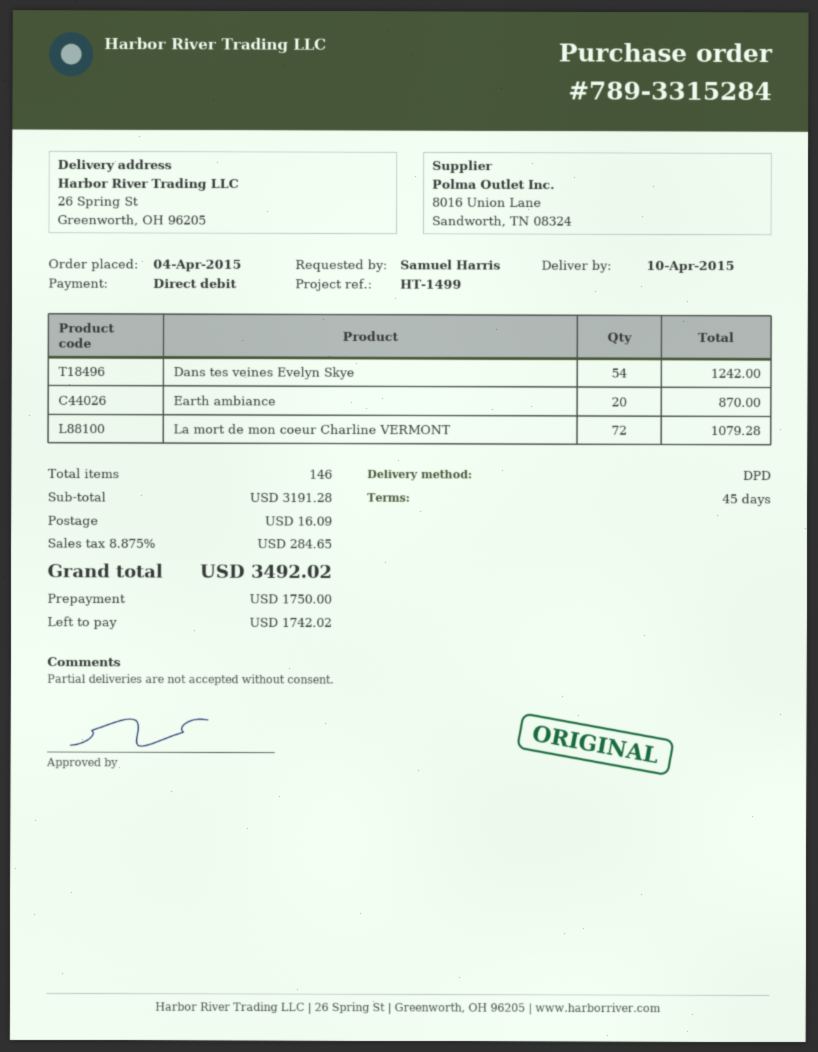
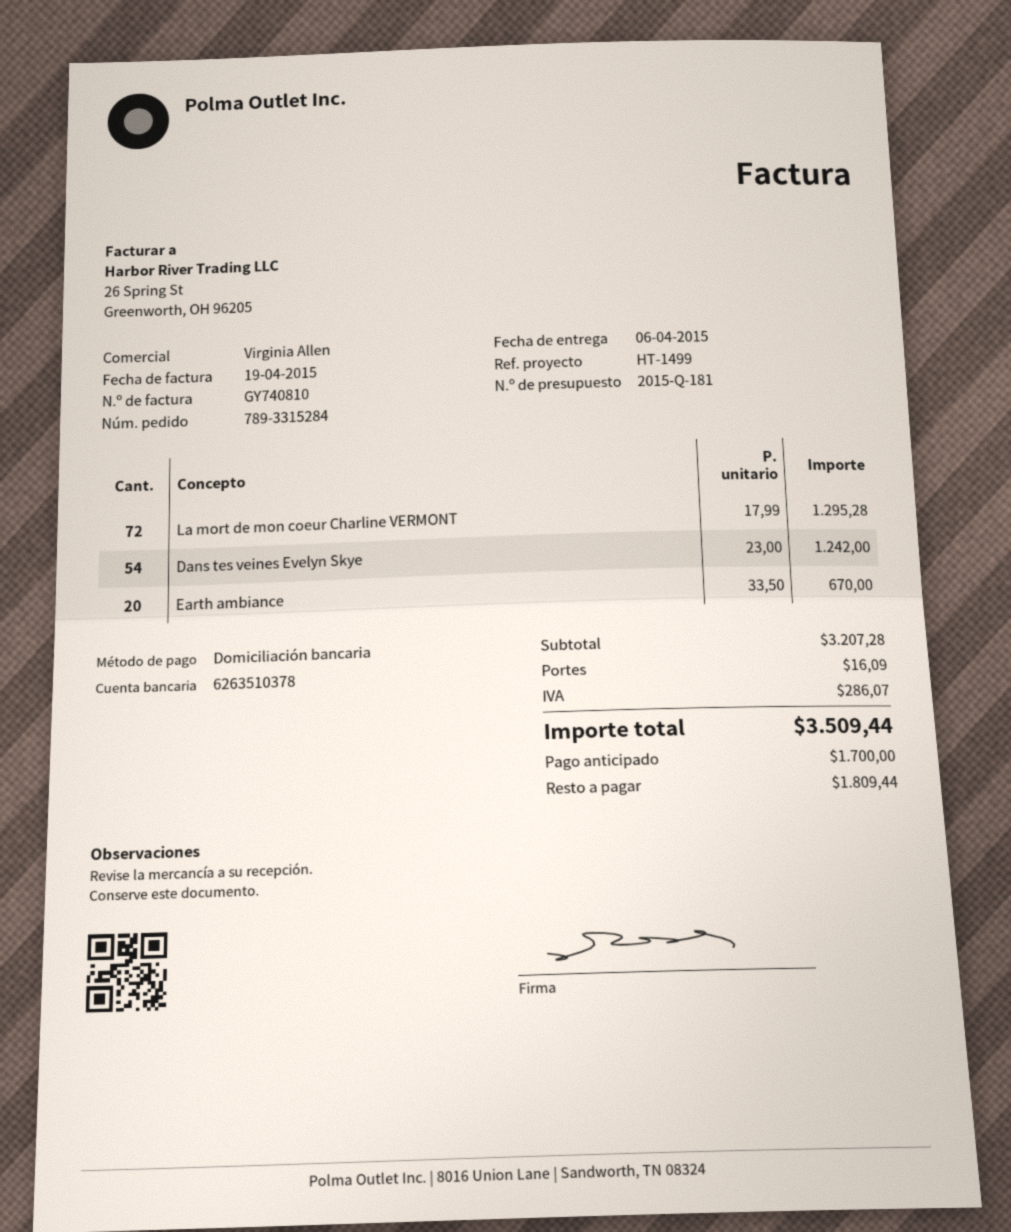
delivery date: 2015-04-10 -> 2015-04-06
Earth ambiance: 20 for 870.00 -> 20 for 670.00
La mort de mon coeur Charline VERMONT: 72 for 1079.28 -> 72 for 1295.28
subtotal: 3191.28 -> 3207.28
tax: 284.65 -> 286.07
total: 3492.02 -> 3509.44
deposit: 1750.00 -> 1700.00
balance: 1742.02 -> 1809.44

